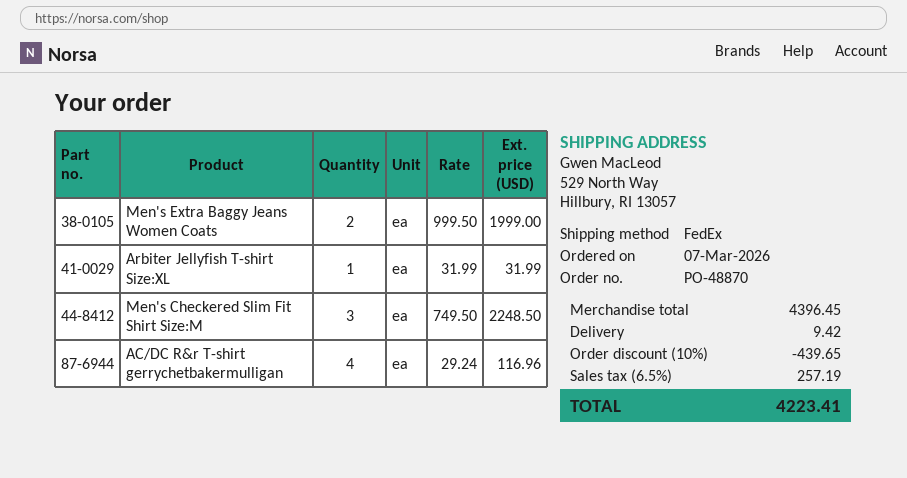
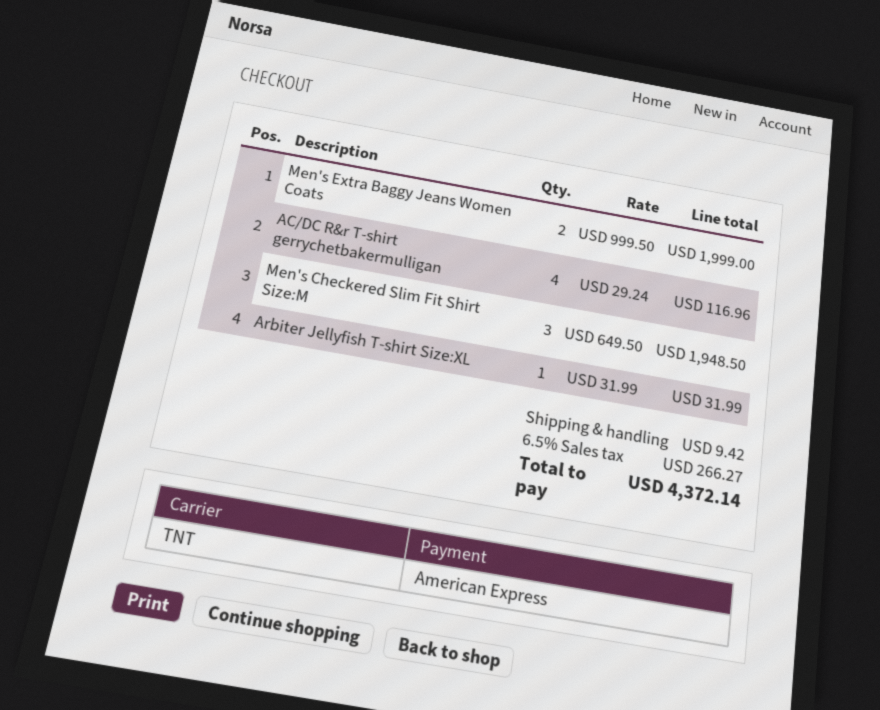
shipping method: FedEx -> TNT
Men's Checkered Slim Fit Shirt Size:M: 3 x 749.50 = 2248.50 -> 3 x 649.50 = 1948.50
discount: 10% = 439.65 -> none
tax: 6.5% = 257.19 -> 6.5% = 266.27
total: 4223.41 -> 4372.14

